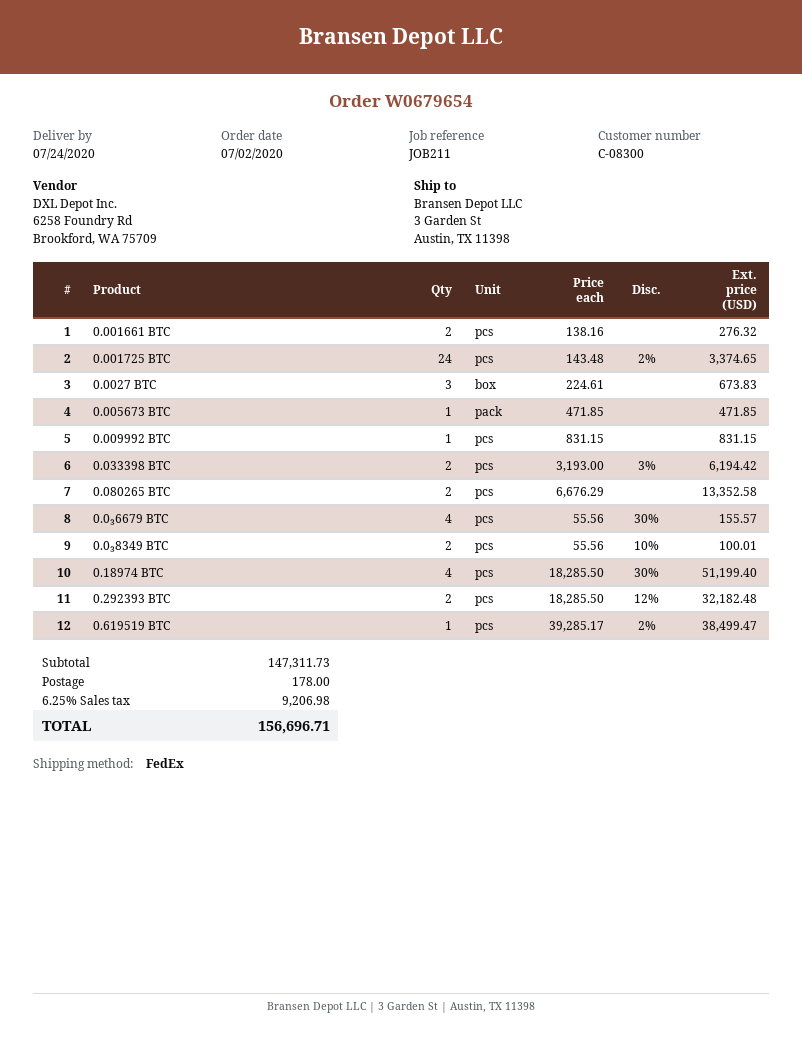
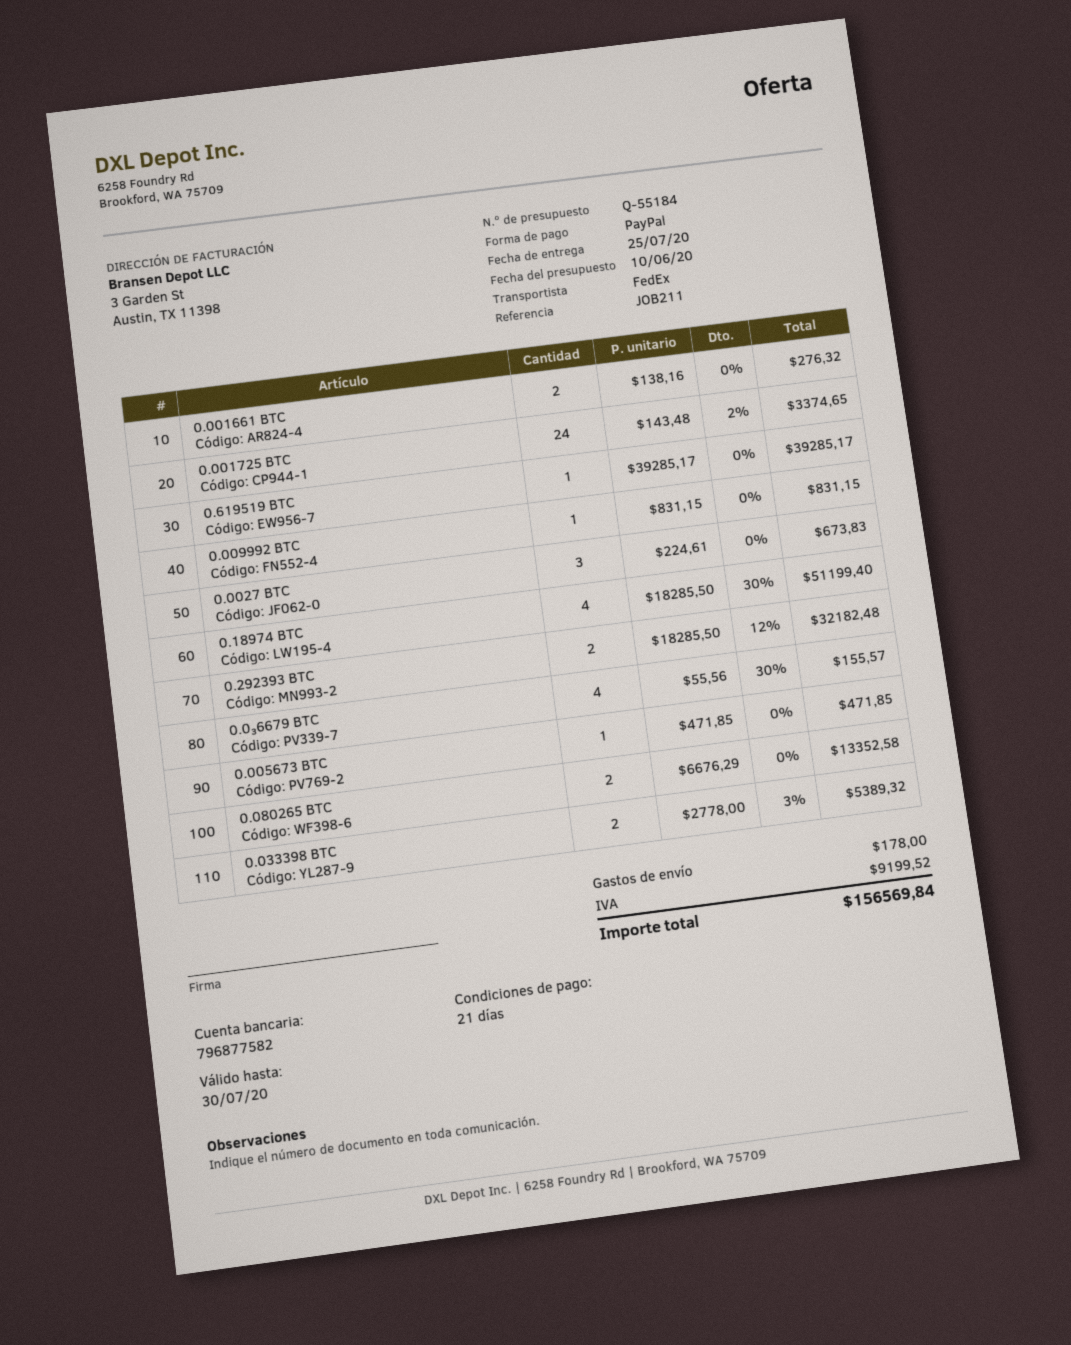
delivery date: 2020-07-24 -> 2020-07-25
0.033398 BTC: 2 x 3193.00 - 3% = 6194.42 -> 2 x 2778.00 - 3% = 5389.32
0.0₃8349 BTC: 2 x 55.56 - 10% = 100.01 -> none
0.619519 BTC: 1 x 39285.17 - 2% = 38499.47 -> 1 x 39285.17 = 39285.17
tax: 9206.98 -> 9199.52
total: 156696.71 -> 156569.84

